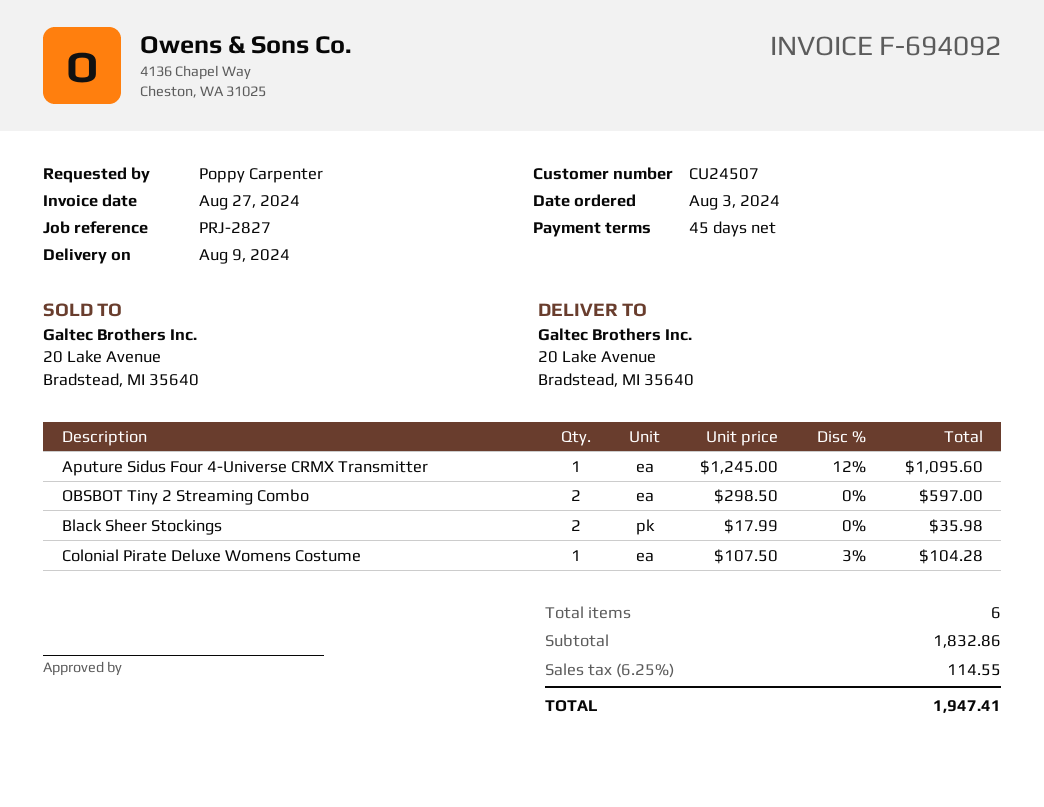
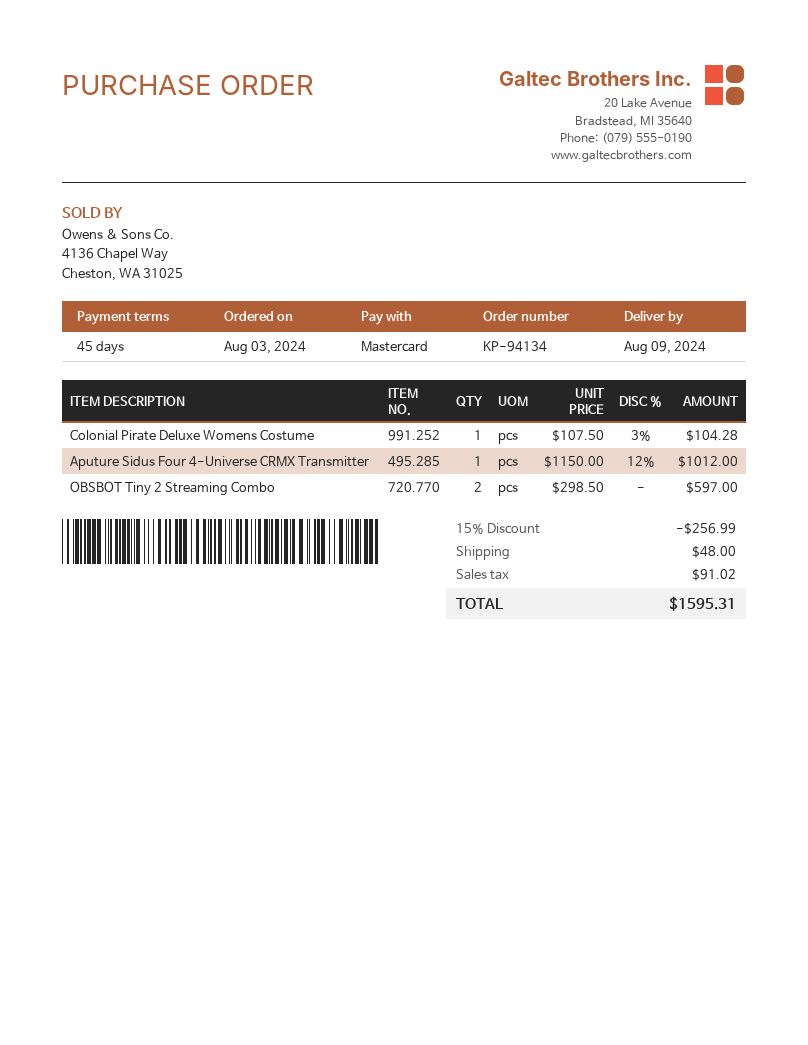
Aputure Sidus Four 4-Universe CRMX Transmitter: 1 x 1245.00 - 12% = 1095.60 -> 1 x 1150.00 - 12% = 1012.00
Black Sheer Stockings: 2 x 17.99 = 35.98 -> none
discount: none -> 15% = 256.99
shipping: none -> 48.00
tax: 114.55 -> 91.02
total: 1947.41 -> 1595.31

